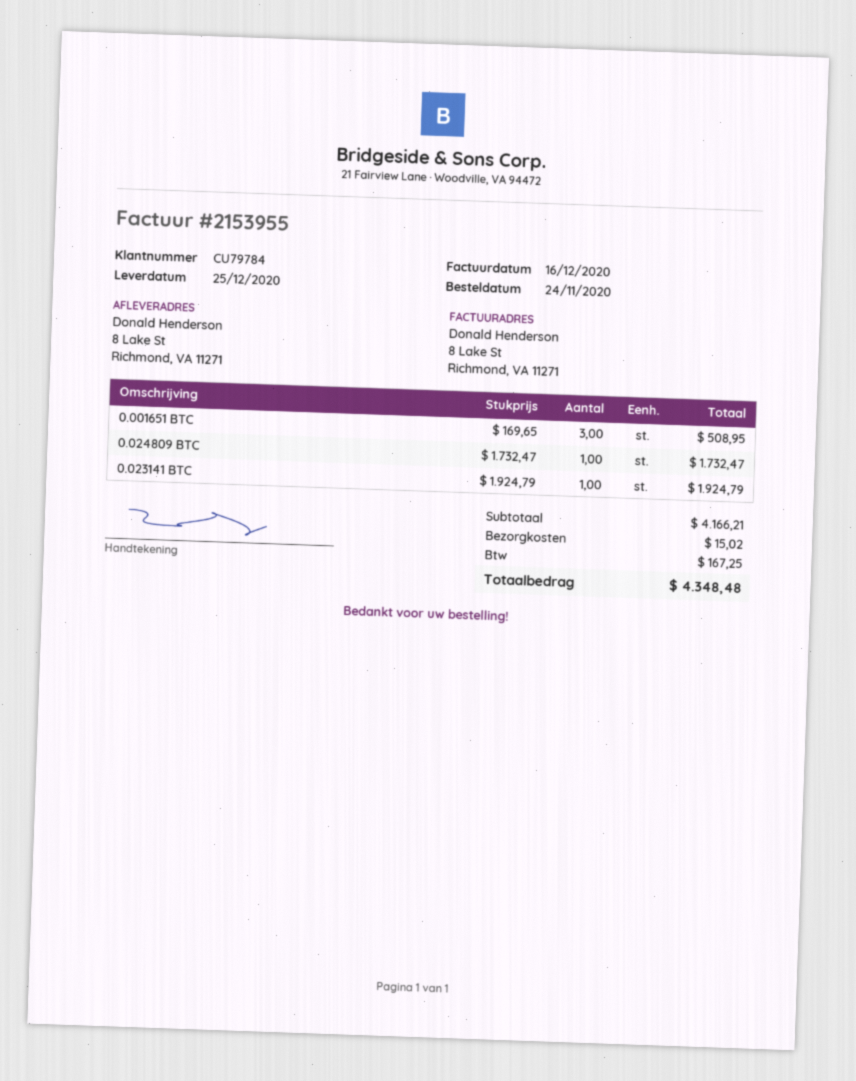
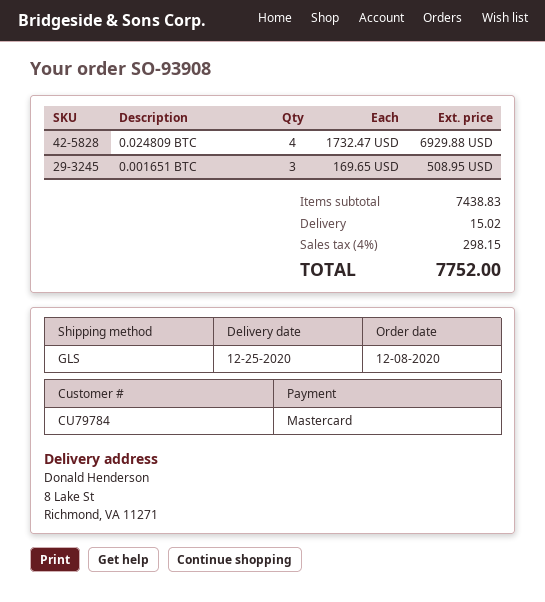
order date: 2020-11-24 -> 2020-12-08
0.024809 BTC: 1 x 1732.47 = 1732.47 -> 4 x 1732.47 = 6929.88
0.023141 BTC: 1 x 1924.79 = 1924.79 -> none
subtotal: 4166.21 -> 7438.83
tax: 167.25 -> 298.15
total: 4348.48 -> 7752.00

